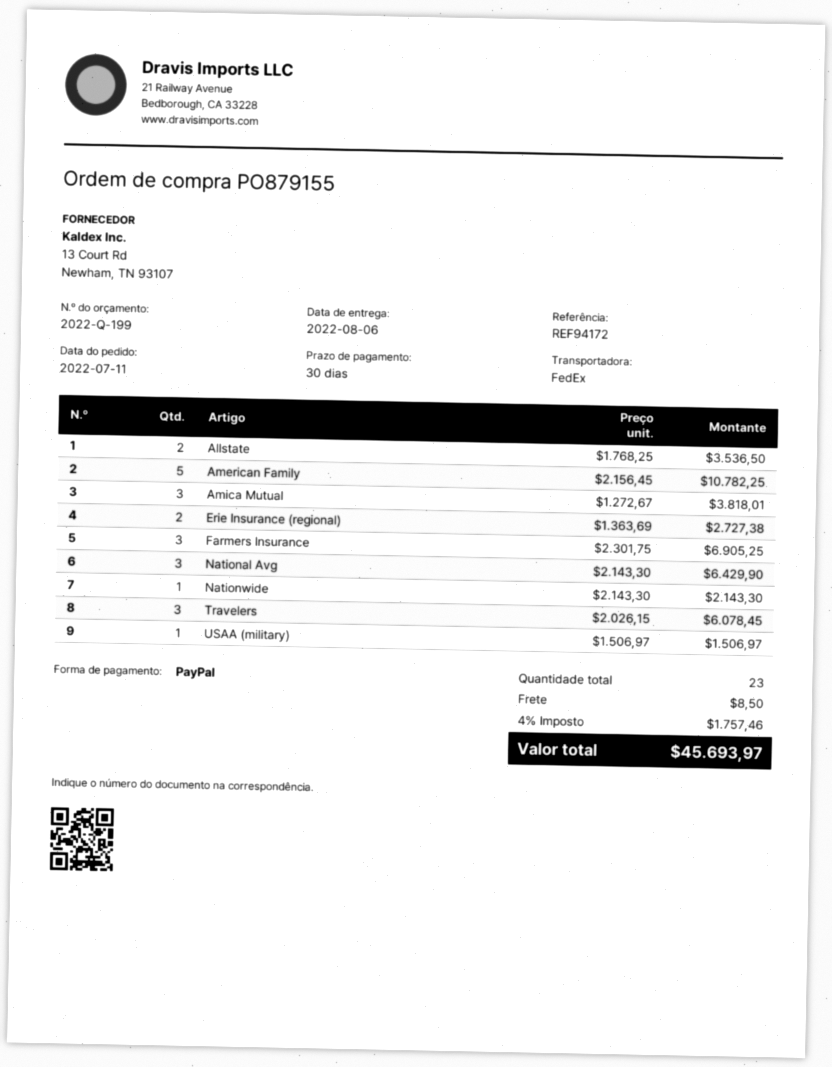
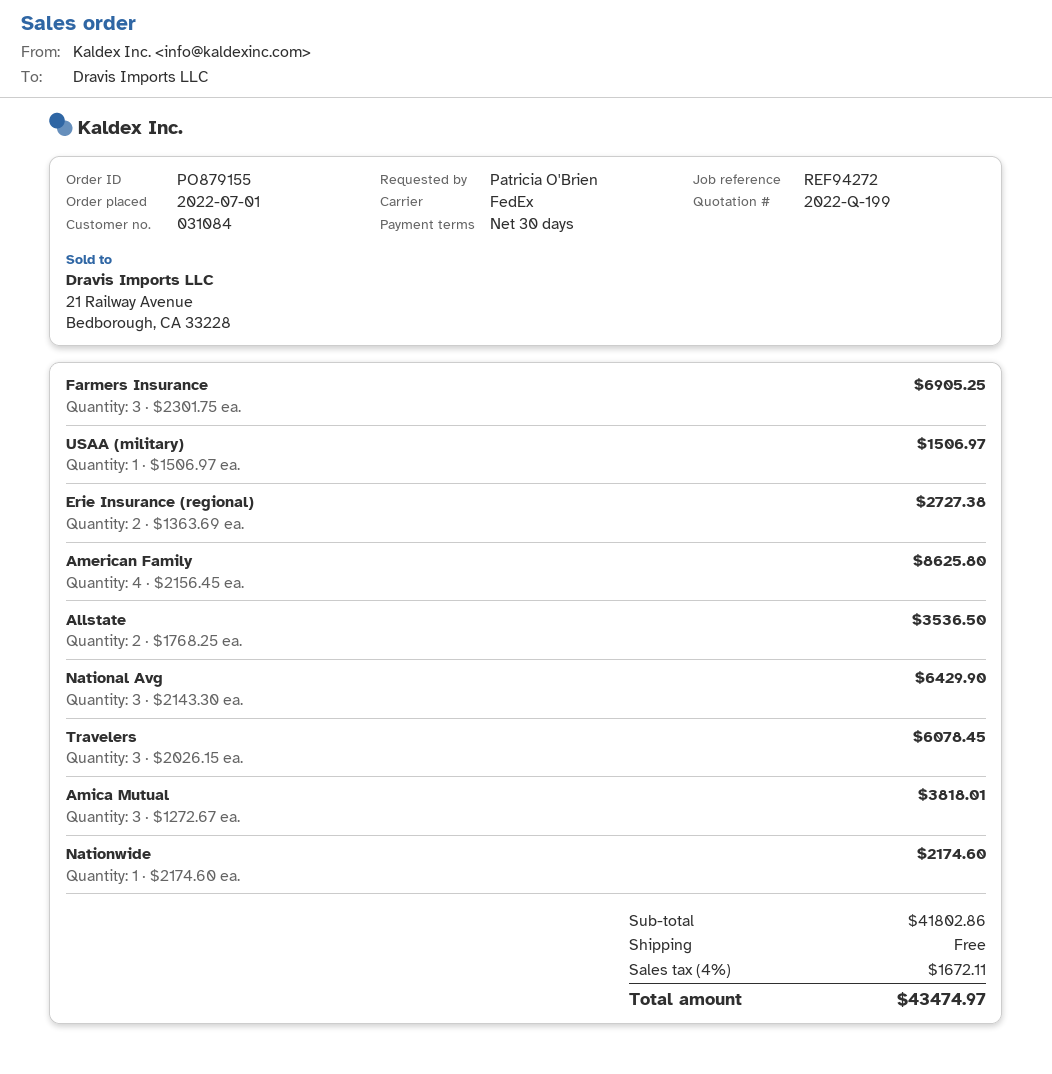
order date: 2022-07-11 -> 2022-07-01
reference: REF94172 -> REF94272
American Family: 5 x 2156.45 = 10782.25 -> 4 x 2156.45 = 8625.80
Nationwide: 1 x 2143.30 = 2143.30 -> 1 x 2174.60 = 2174.60
shipping: 8.50 -> 0.00
tax: 4% = 1757.46 -> 4% = 1672.11
total: 45693.97 -> 43474.97

